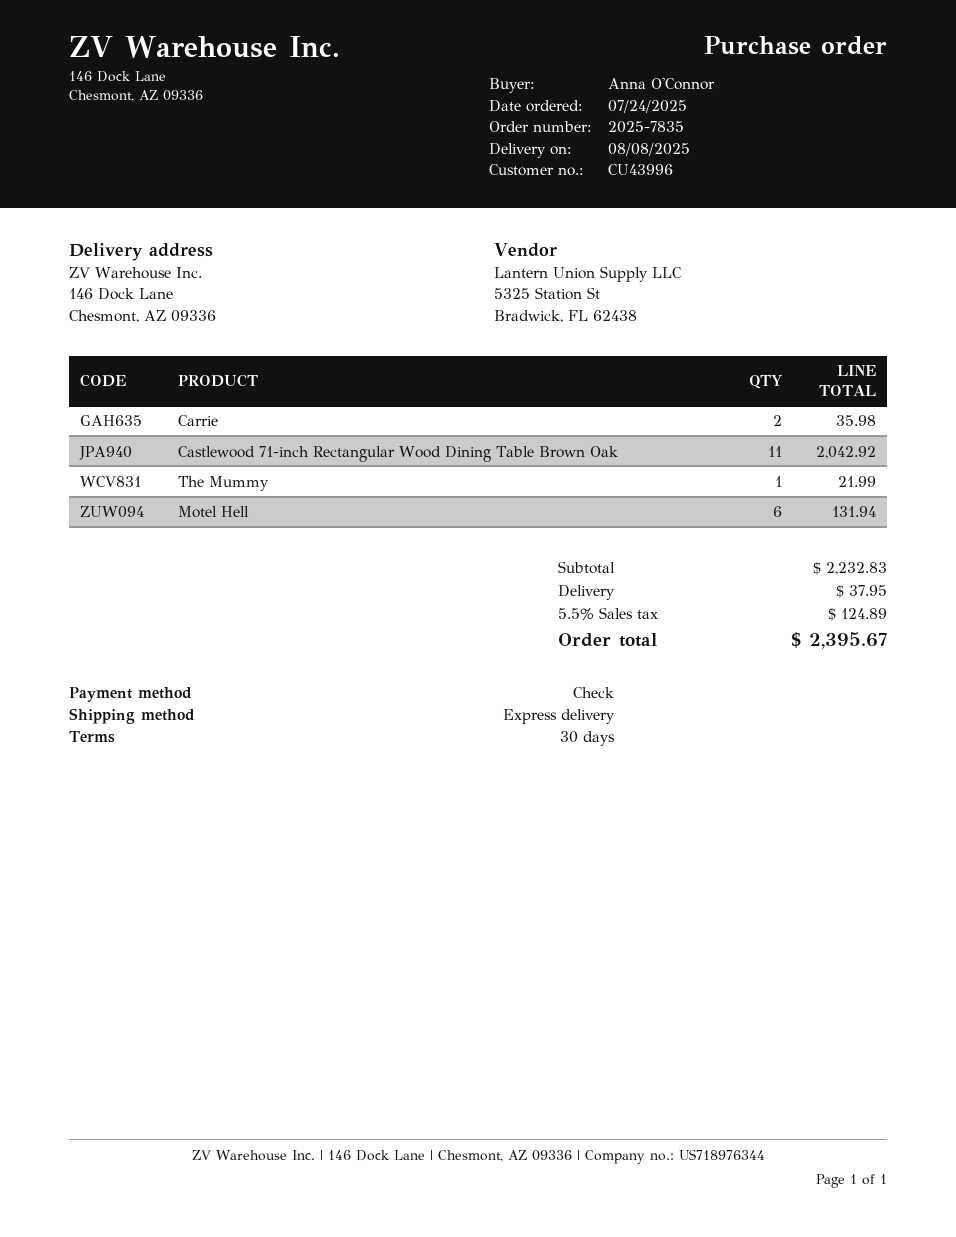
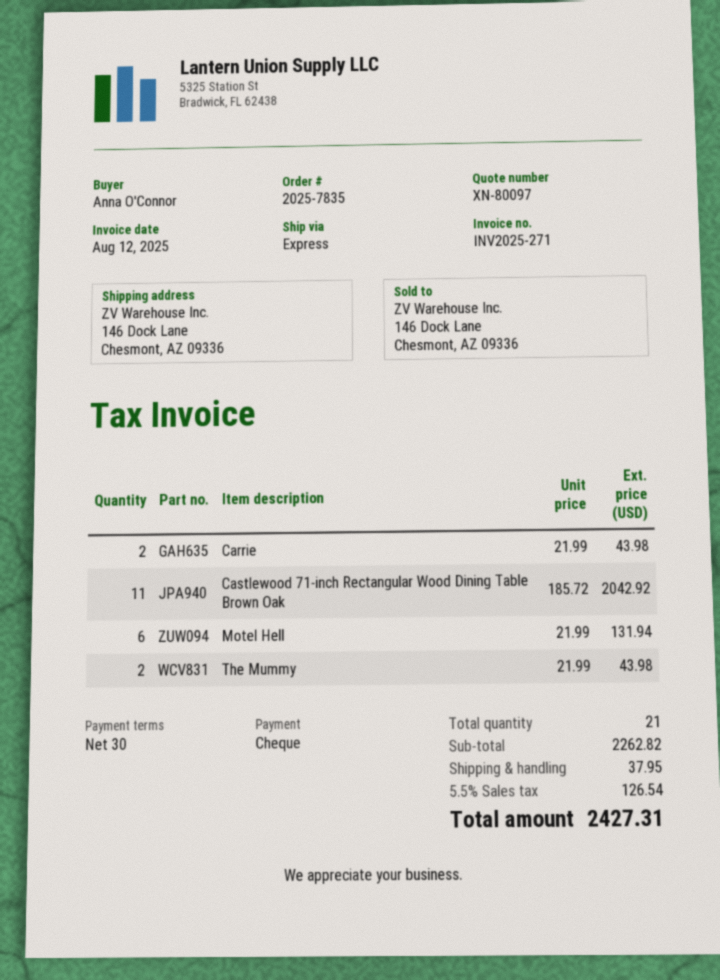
Carrie: 2 for 35.98 -> 2 for 43.98
The Mummy: 1 for 21.99 -> 2 for 43.98
subtotal: 2232.83 -> 2262.82
tax: 5.5% = 124.89 -> 5.5% = 126.54
total: 2395.67 -> 2427.31

